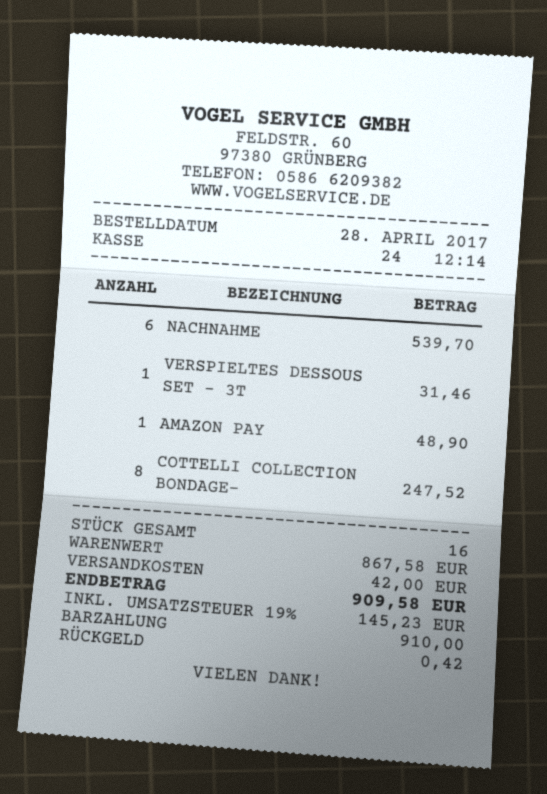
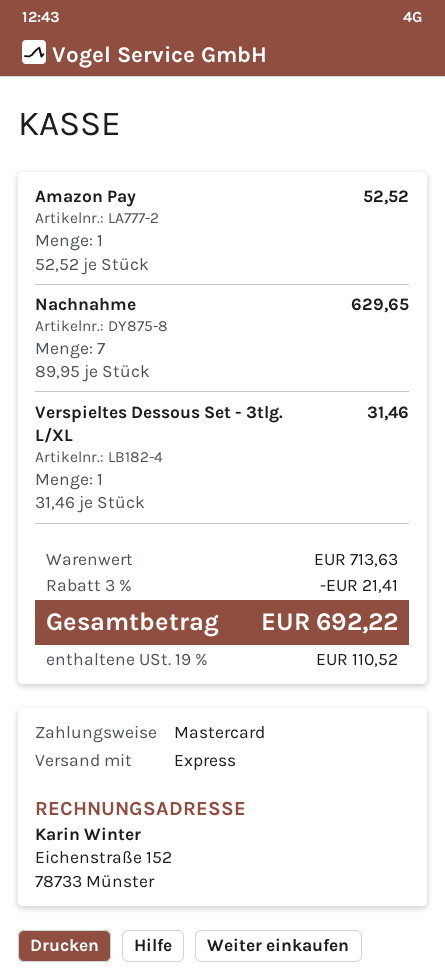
payment method: cash -> Mastercard
NACHNAHME: 6 for 539.70 -> 7 for 629.65
AMAZON PAY: 1 for 48.90 -> 1 for 52.52
COTTELLI COLLECTION BONDAGE-: 8 for 247.52 -> none
subtotal: 867.58 -> 713.63
discount: none -> 3% = 21.41
shipping: 42.00 -> none
tax: 19% = 145.23 -> 19% = 110.52
total: 909.58 -> 692.22

